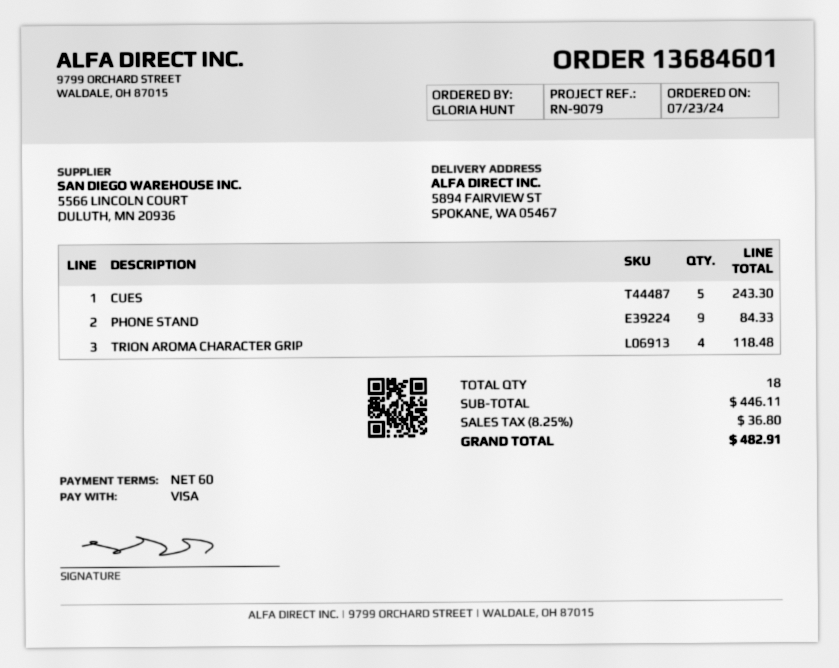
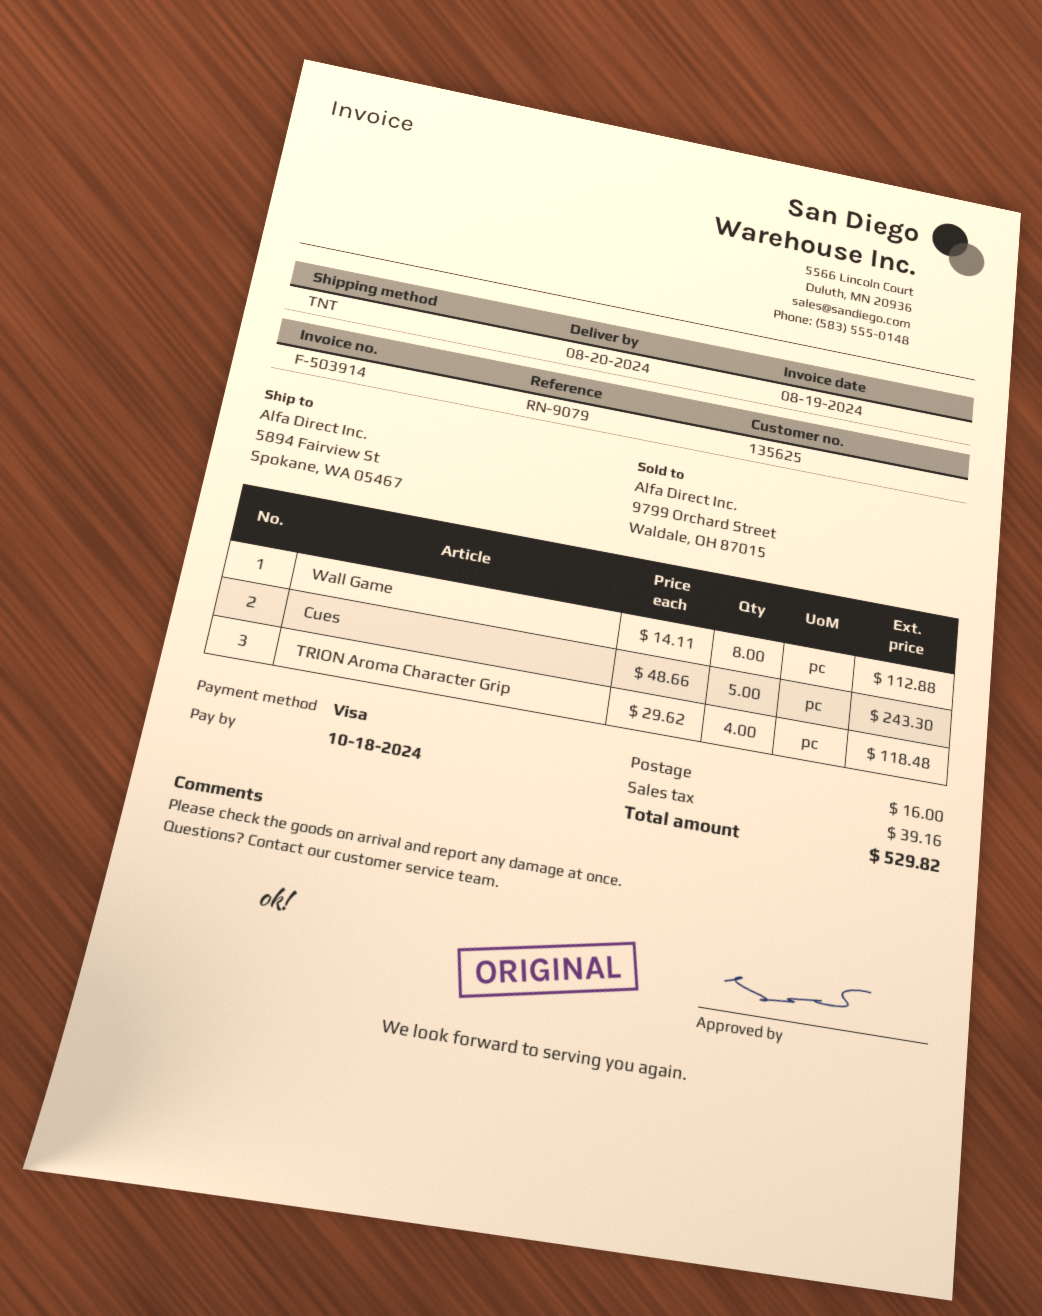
PHONE STAND: 9 for 84.33 -> none
Wall Game: none -> 8 for 112.88
shipping: none -> 16.00
tax: 36.80 -> 39.16
total: 482.91 -> 529.82

